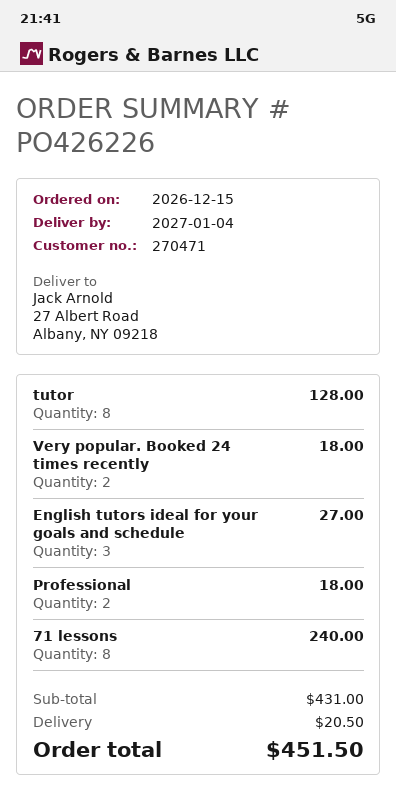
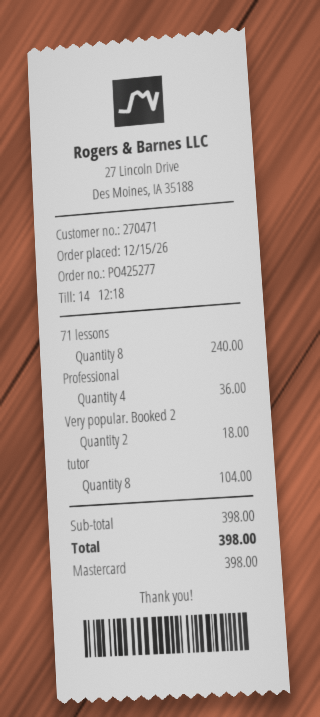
order number: PO426226 -> PO425277
tutor: 8 for 128.00 -> 8 for 104.00
English tutors ideal for your goals and schedule: 3 for 27.00 -> none
Professional: 2 for 18.00 -> 4 for 36.00
subtotal: 431.00 -> 398.00
shipping: 20.50 -> none
total: 451.50 -> 398.00

